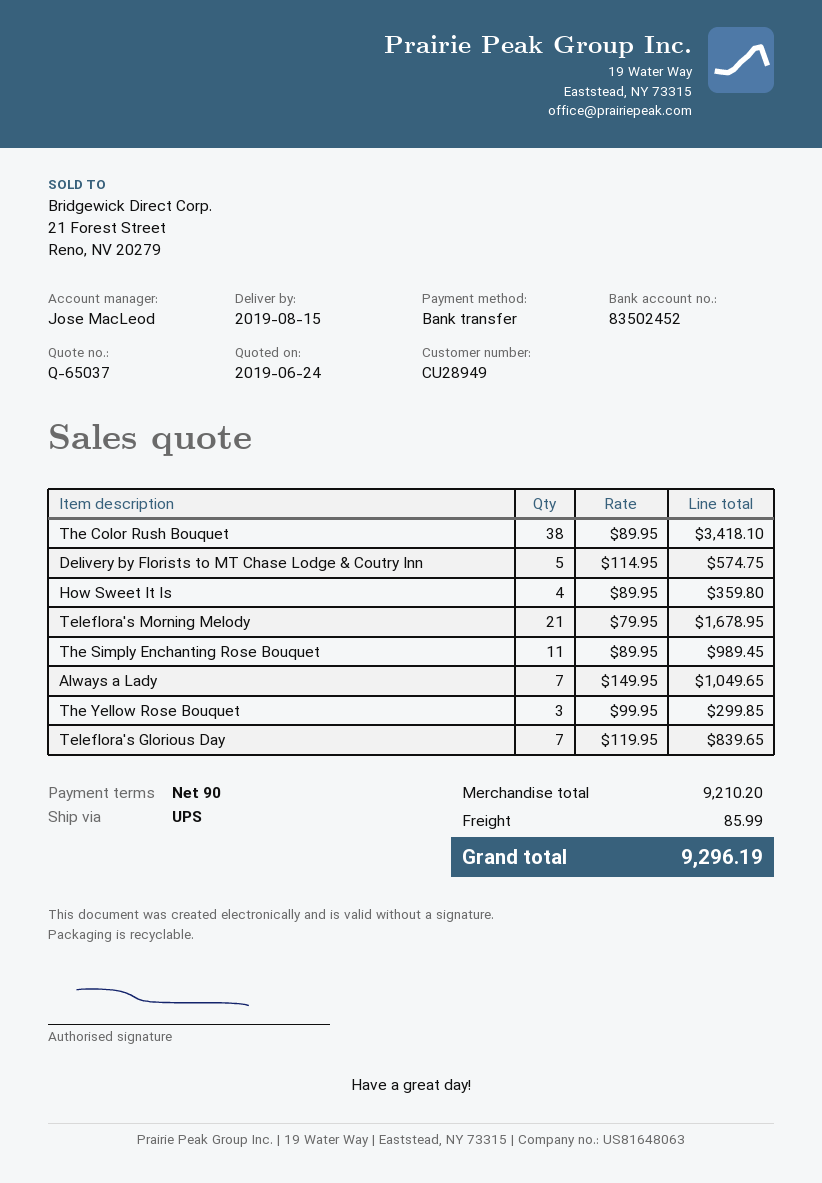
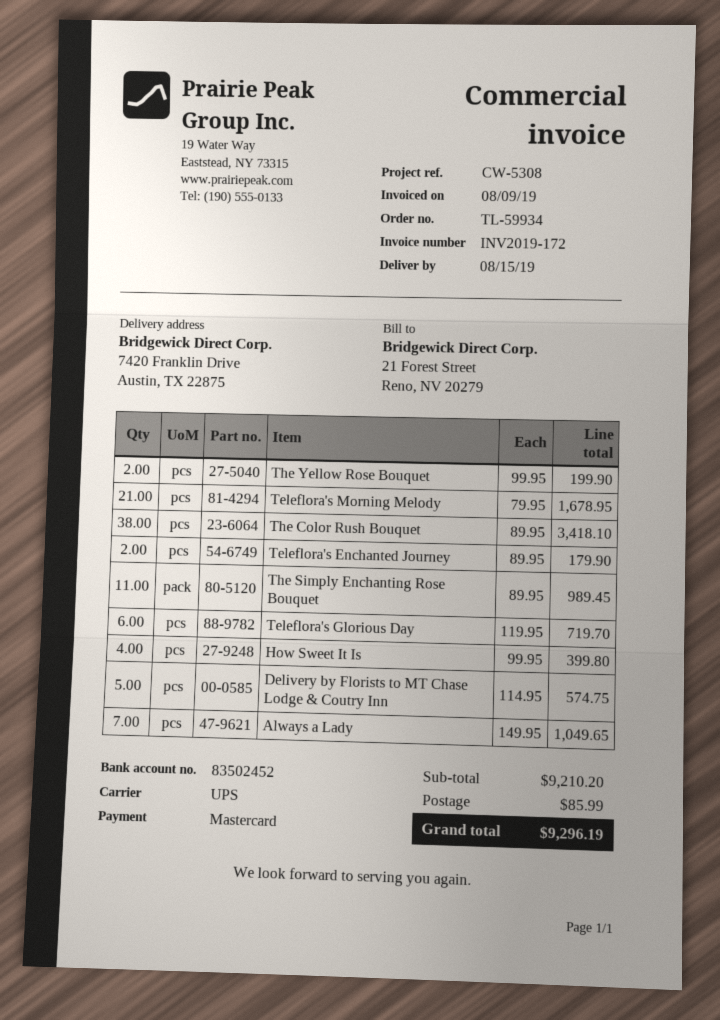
payment method: bank transfer -> Mastercard
How Sweet It Is: 4 x 89.95 = 359.80 -> 4 x 99.95 = 399.80
The Yellow Rose Bouquet: 3 x 99.95 = 299.85 -> 2 x 99.95 = 199.90
Teleflora's Glorious Day: 7 x 119.95 = 839.65 -> 6 x 119.95 = 719.70
Teleflora's Enchanted Journey: none -> 2 x 89.95 = 179.90

